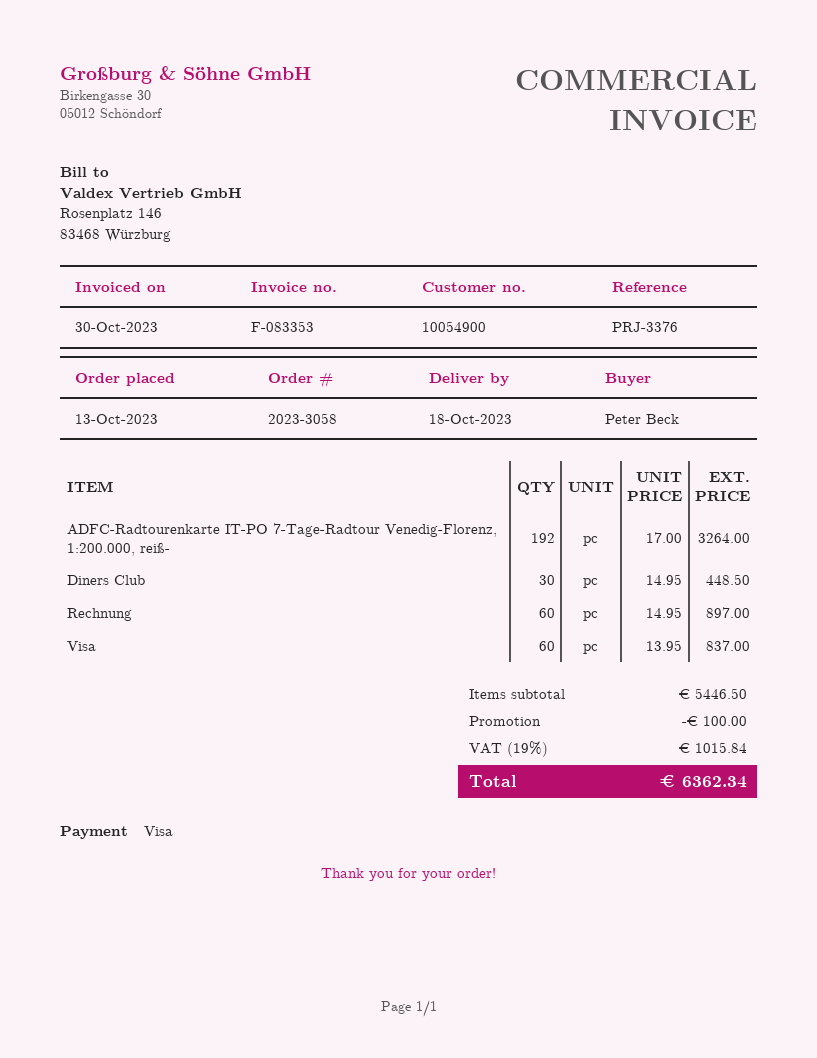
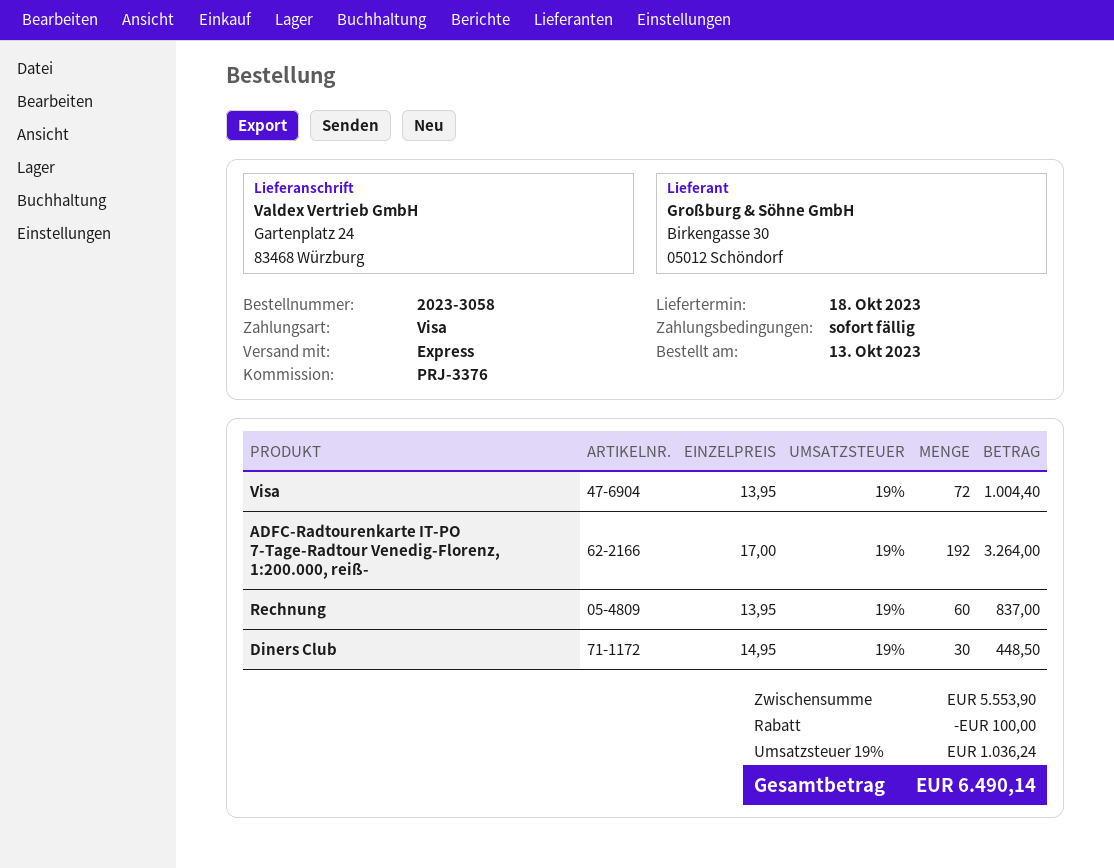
Rechnung: 60 x 14.95 = 897.00 -> 60 x 13.95 = 837.00
Visa: 60 x 13.95 = 837.00 -> 72 x 13.95 = 1004.40
subtotal: 5446.50 -> 5553.90
tax: 19% = 1015.84 -> 19% = 1036.24
total: 6362.34 -> 6490.14

